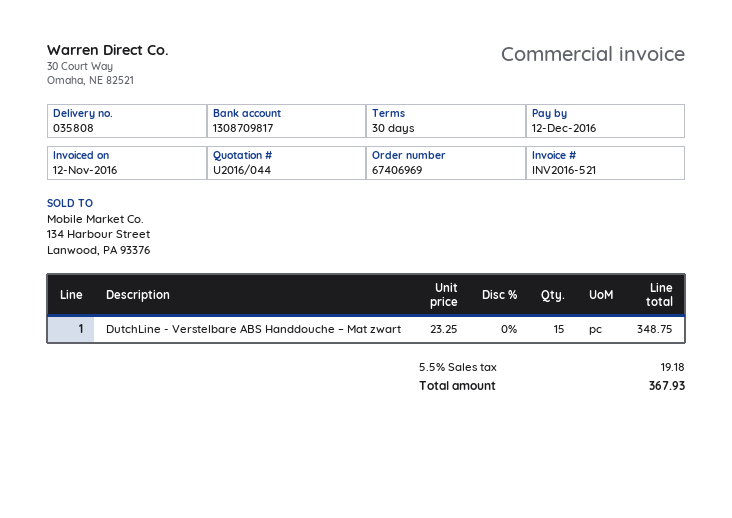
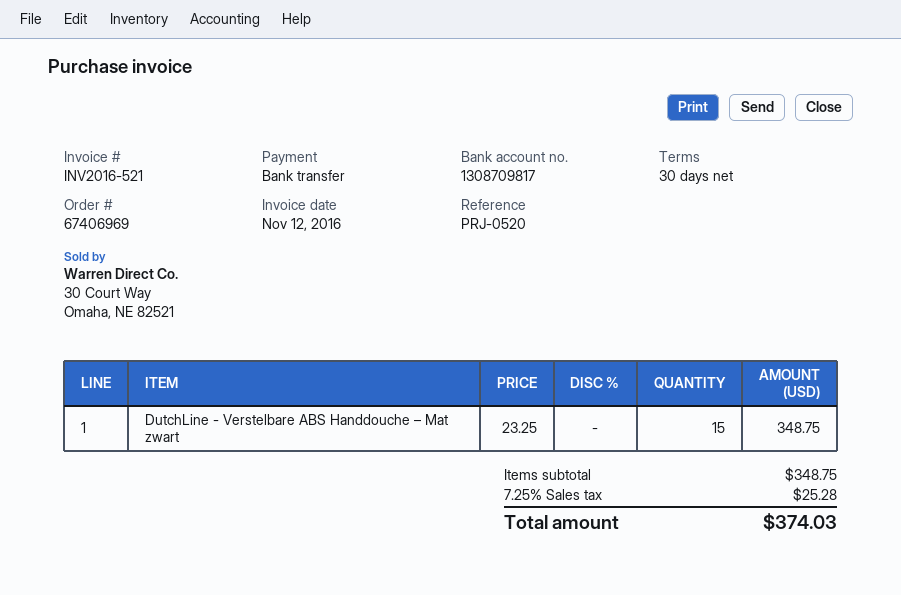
tax: 5.5% = 19.18 -> 7.25% = 25.28
total: 367.93 -> 374.03

